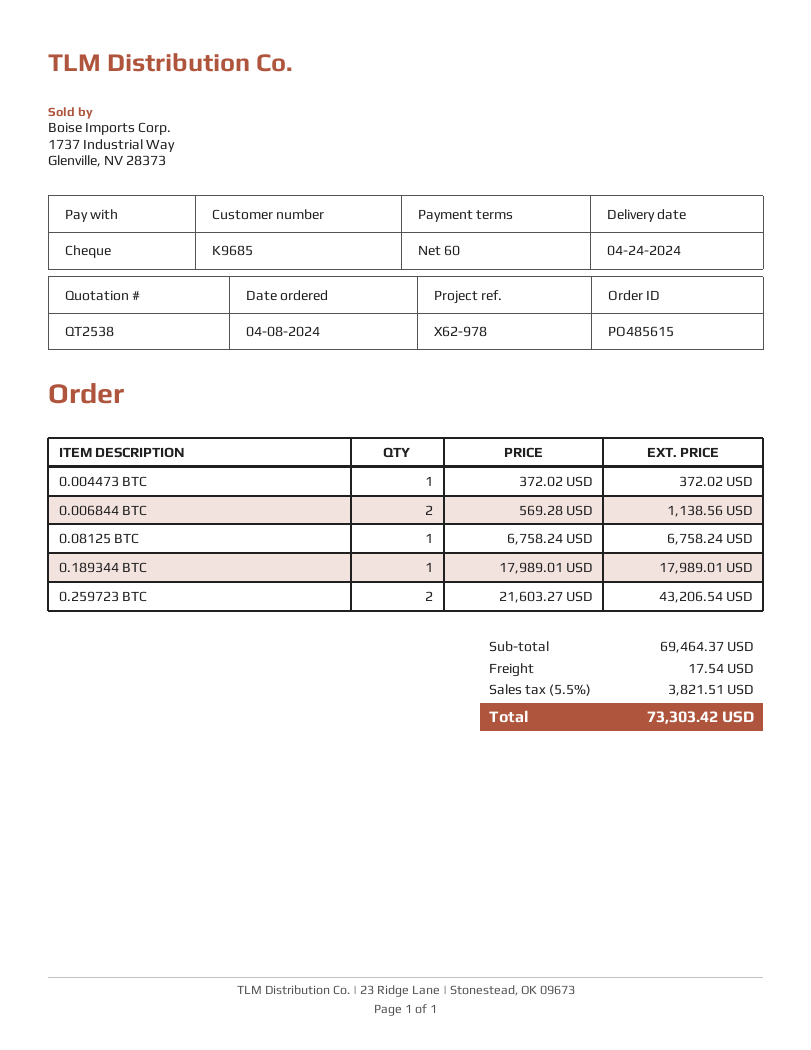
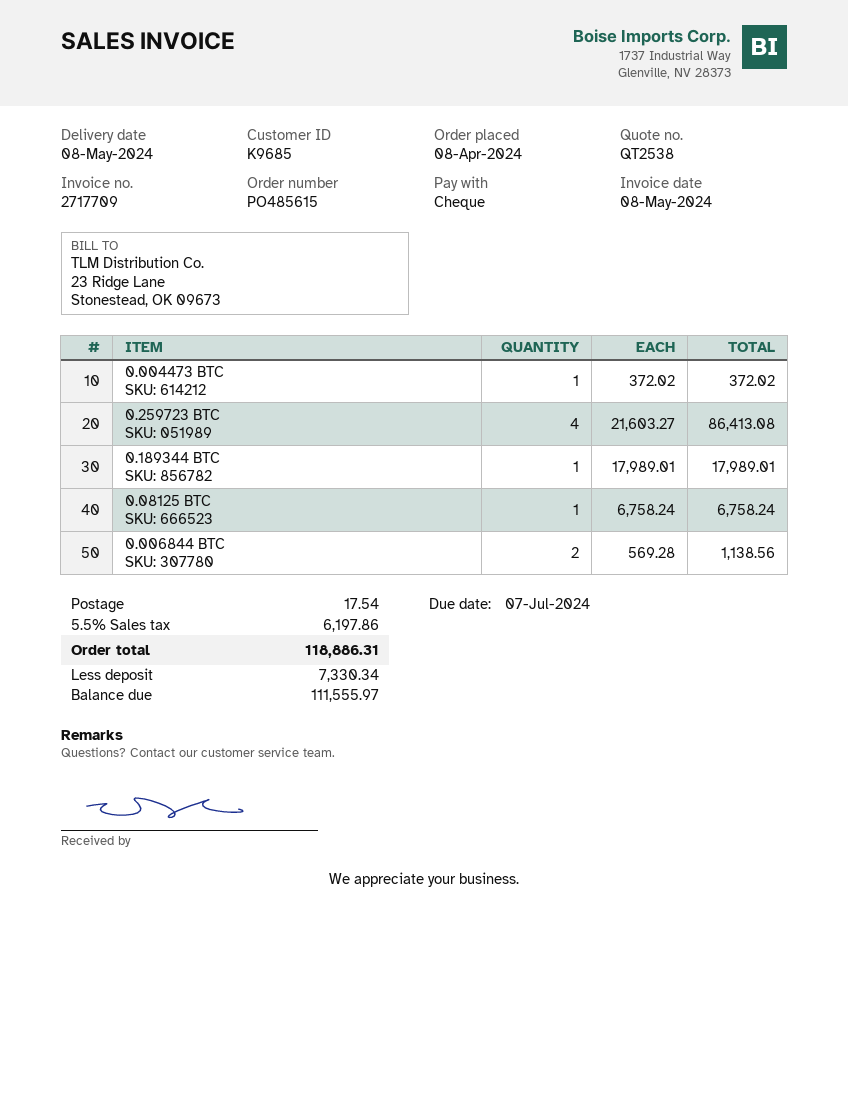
delivery date: 2024-04-24 -> 2024-05-08
0.259723 BTC: 2 x 21603.27 = 43206.54 -> 4 x 21603.27 = 86413.08
tax: 5.5% = 3821.51 -> 5.5% = 6197.86
total: 73303.42 -> 118886.31

